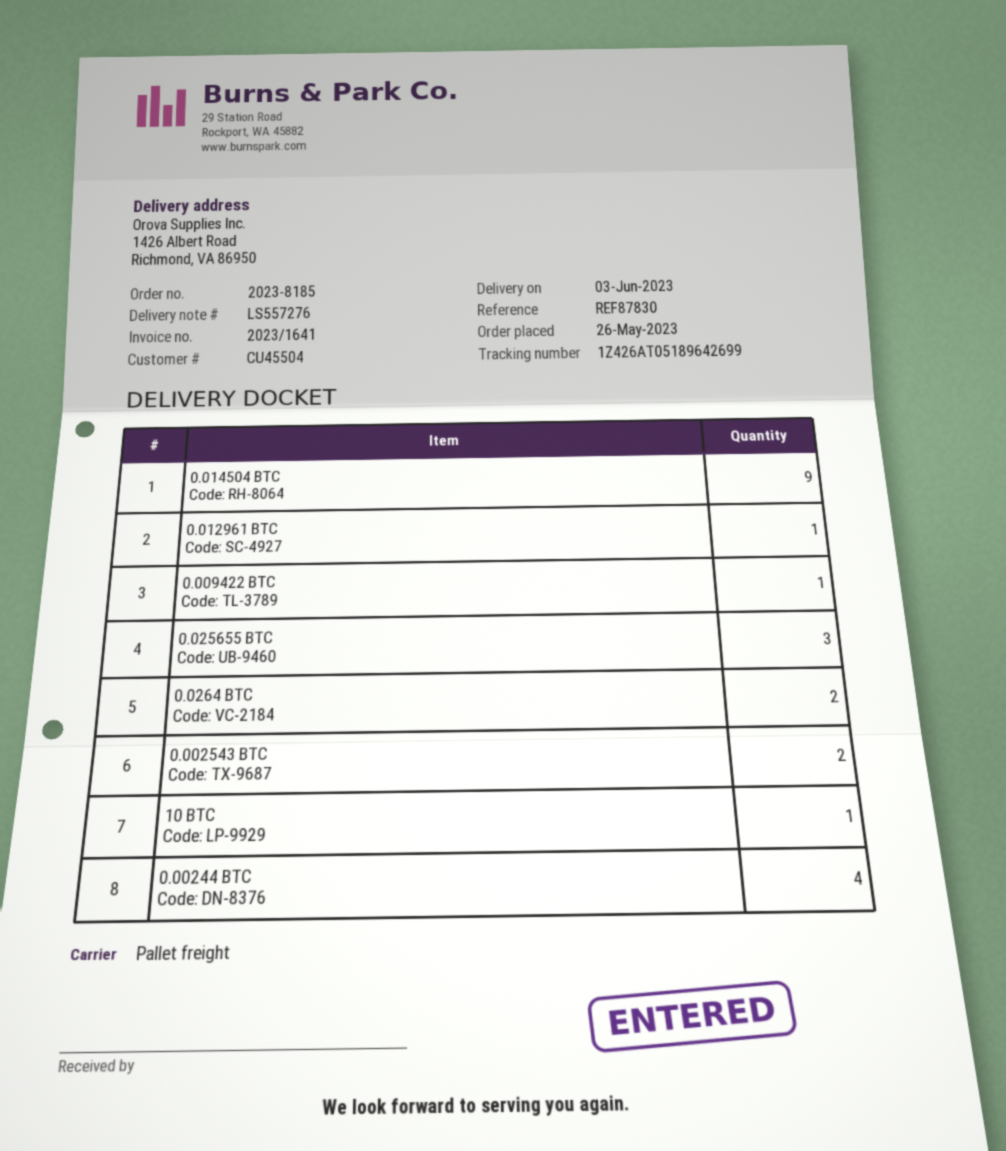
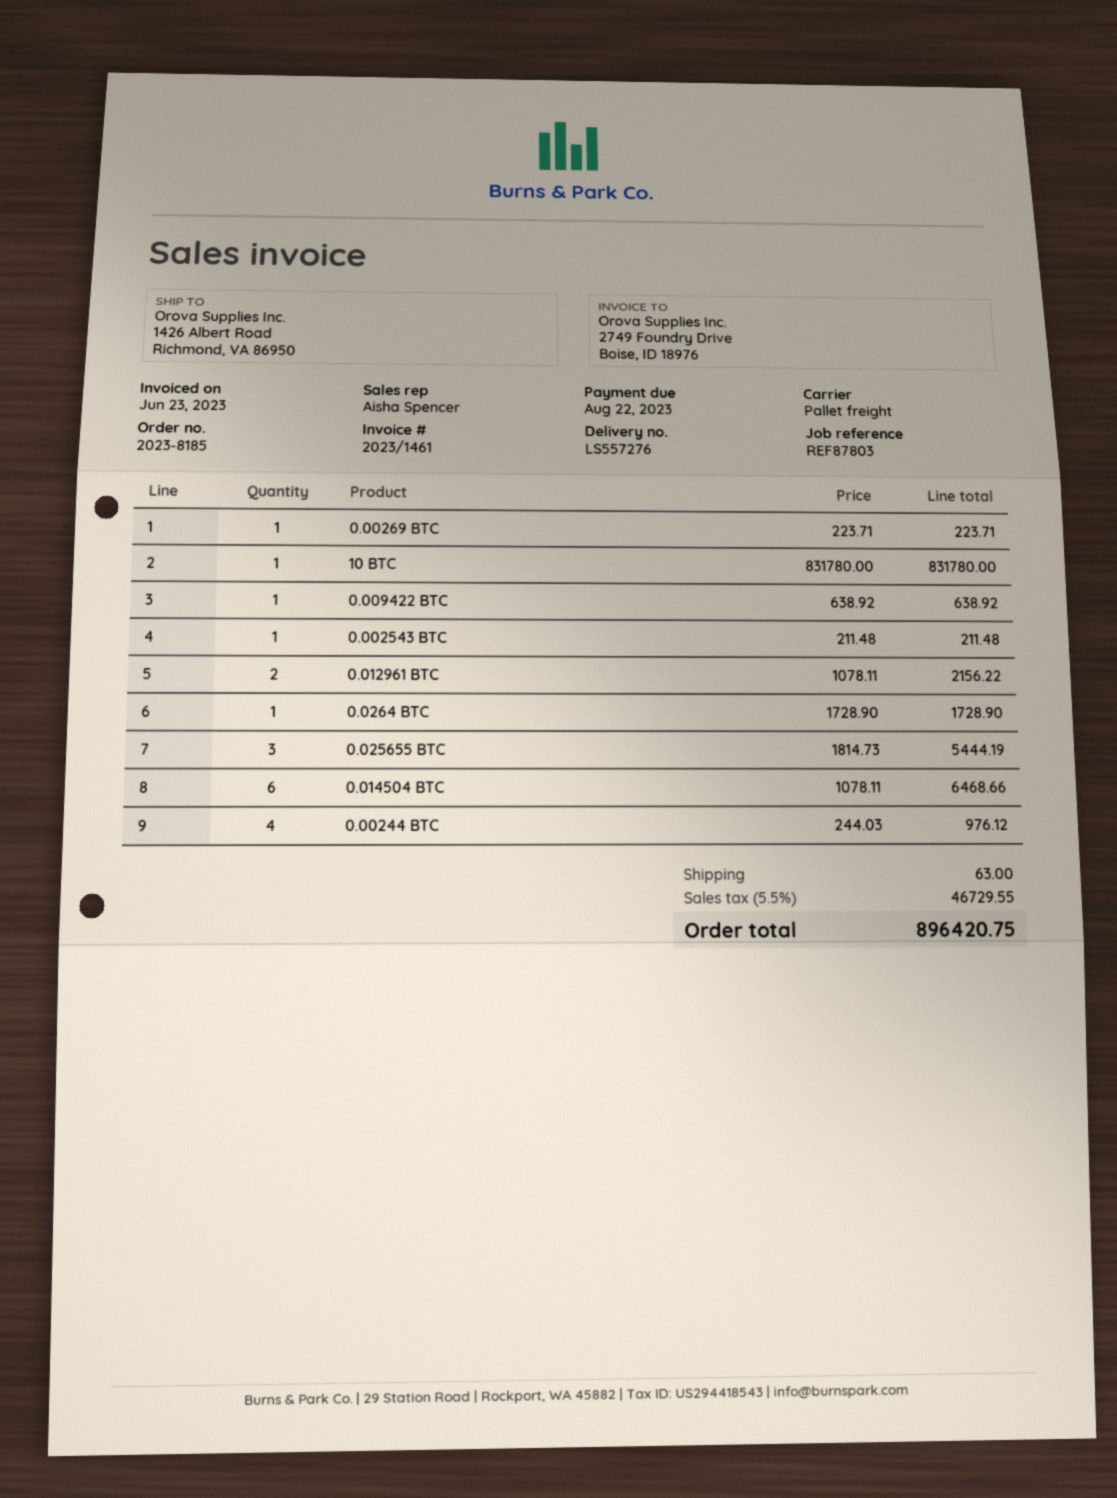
invoice number: 2023/1641 -> 2023/1461
reference: REF87830 -> REF87803
0.014504 BTC: 9 -> 6
0.012961 BTC: 1 -> 2
0.0264 BTC: 2 -> 1
0.002543 BTC: 2 -> 1
0.00269 BTC: none -> 1

